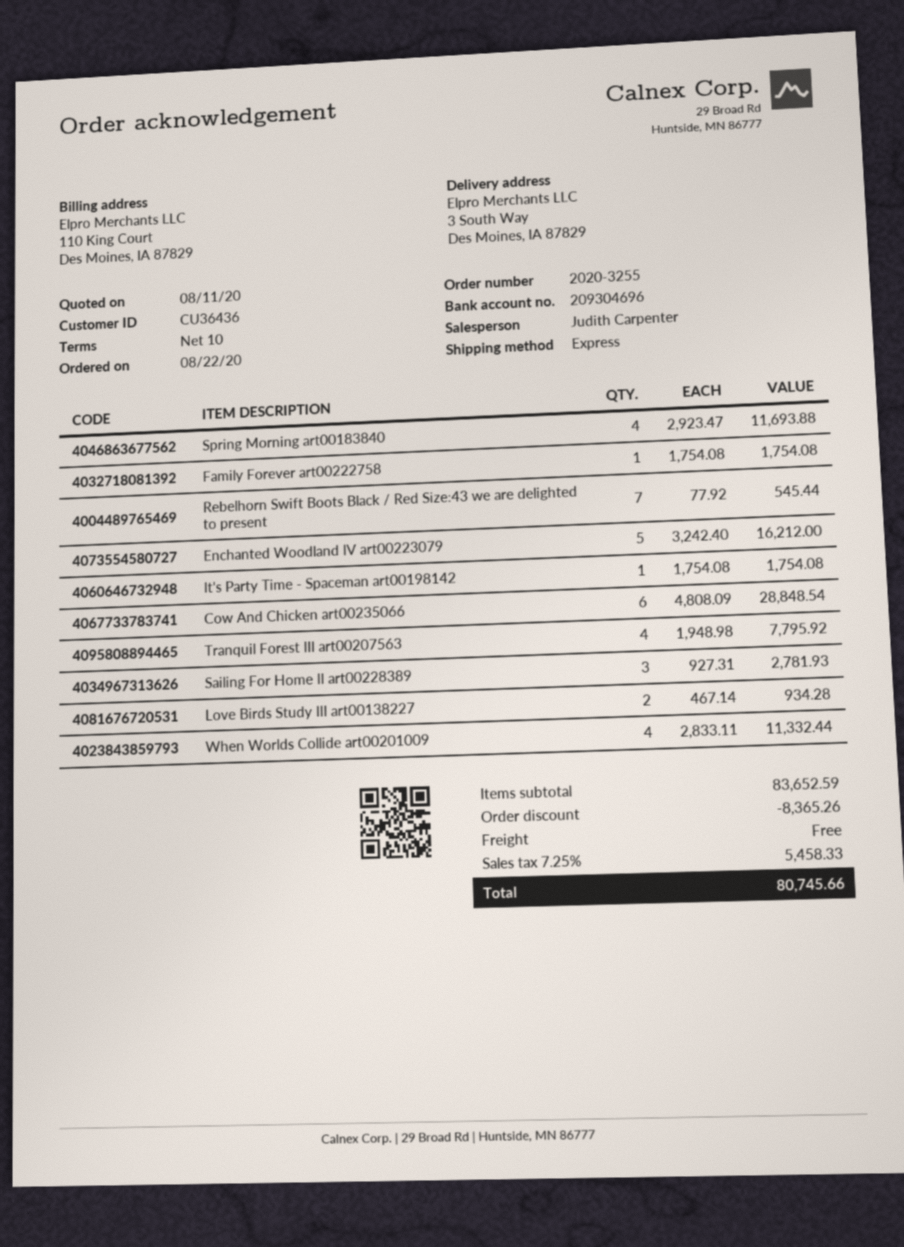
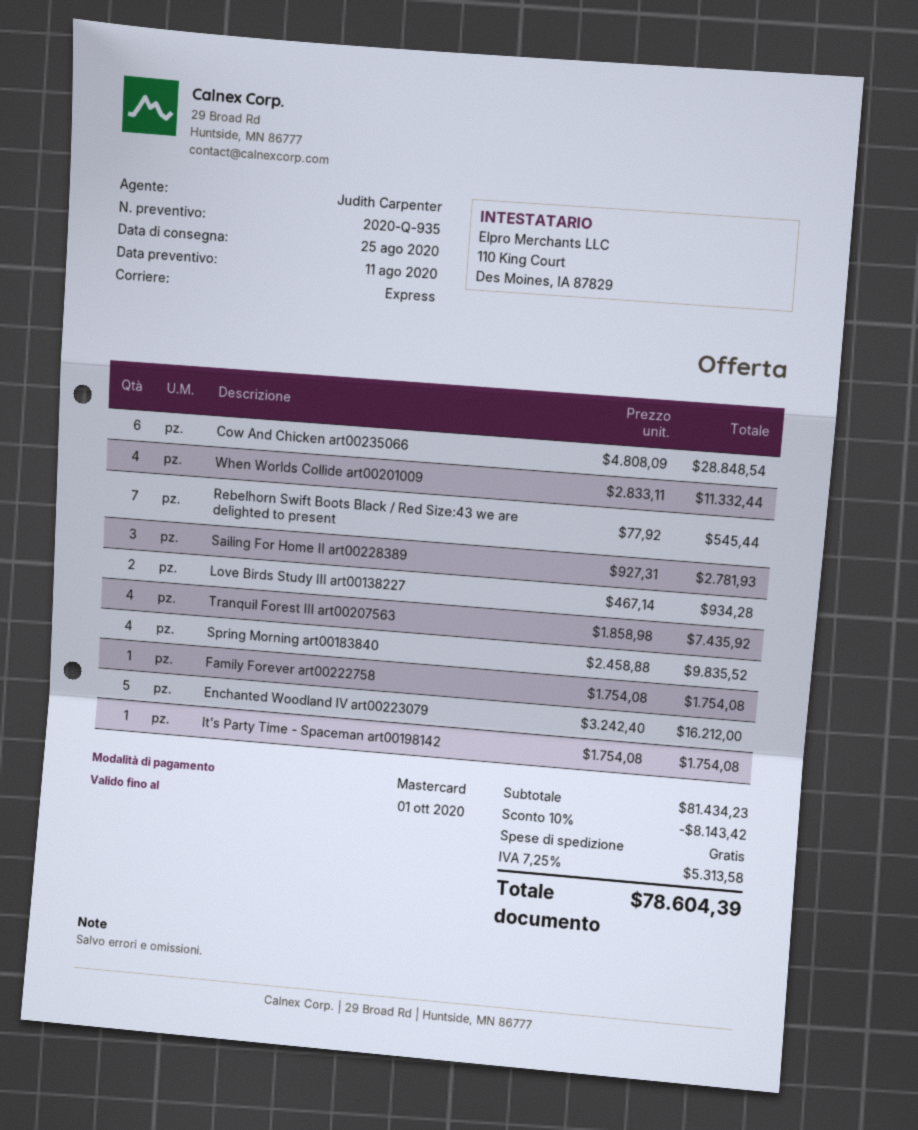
Spring Morning art00183840: 4 x 2923.47 = 11693.88 -> 4 x 2458.88 = 9835.52
Tranquil Forest III art00207563: 4 x 1948.98 = 7795.92 -> 4 x 1858.98 = 7435.92
subtotal: 83652.59 -> 81434.23
discount: 8365.26 -> 8143.42
tax: 7.25% = 5458.33 -> 7.25% = 5313.58
total: 80745.66 -> 78604.39

